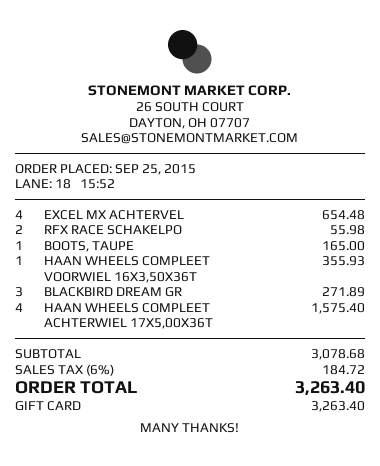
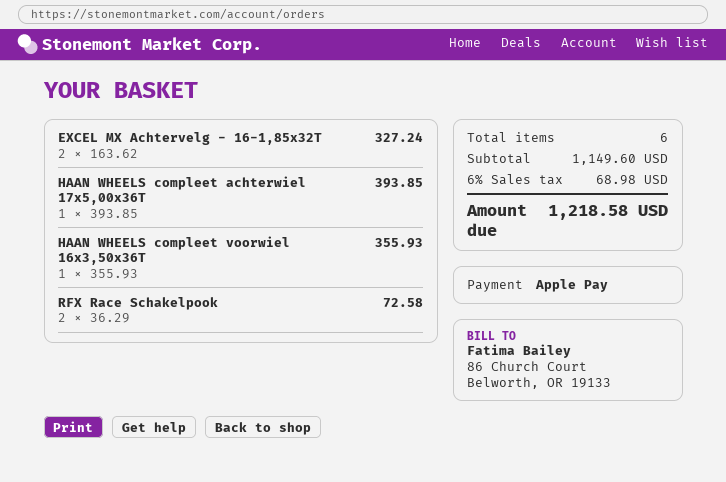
payment method: gift card -> Apple Pay
EXCEL MX ACHTERVEL: 4 for 654.48 -> 2 for 327.24
RFX RACE SCHAKELPO: 2 for 55.98 -> 2 for 72.58
BOOTS, TAUPE: 1 for 165.00 -> none
BLACKBIRD DREAM GR: 3 for 271.89 -> none
HAAN WHEELS COMPLEET ACHTERWIEL 17X5,00X36T: 4 for 1575.40 -> 1 for 393.85
subtotal: 3078.68 -> 1149.60
tax: 6% = 184.72 -> 6% = 68.98
total: 3263.40 -> 1218.58

